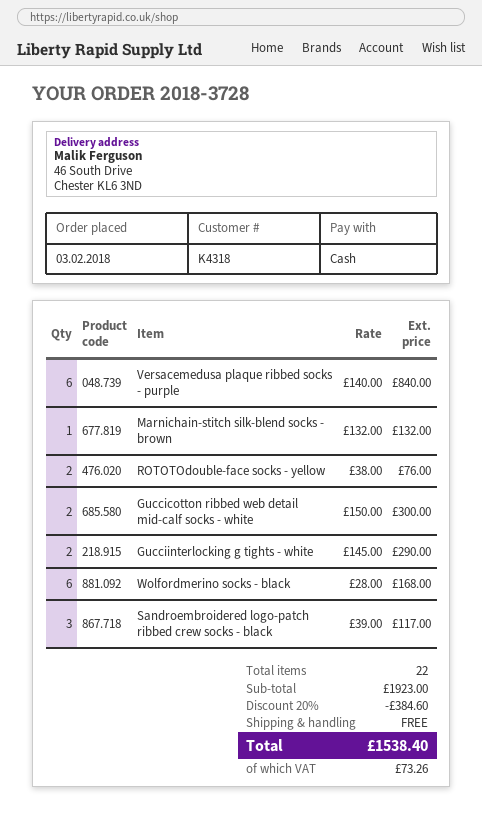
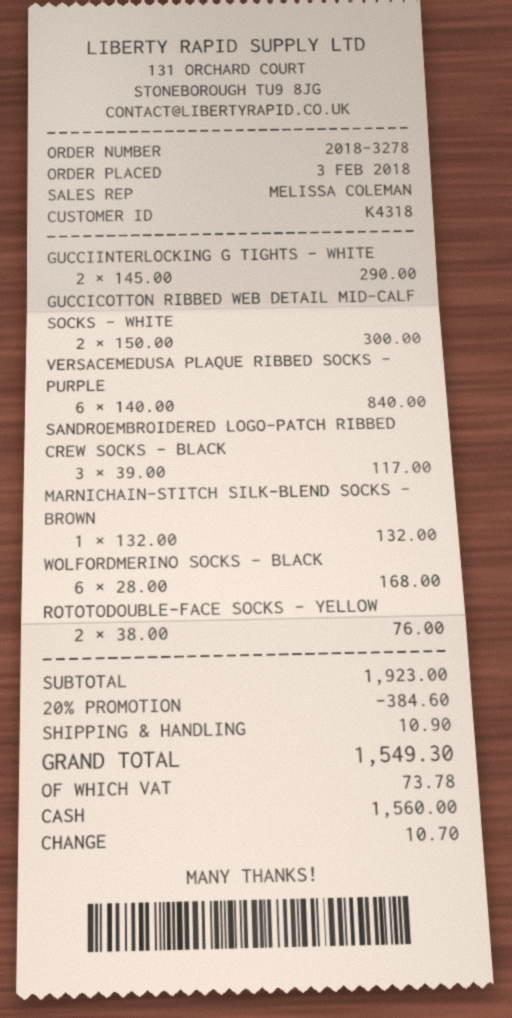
order number: 2018-3728 -> 2018-3278
shipping: 0.00 -> 10.90
tax: 73.26 -> 73.78
total: 1538.40 -> 1549.30

